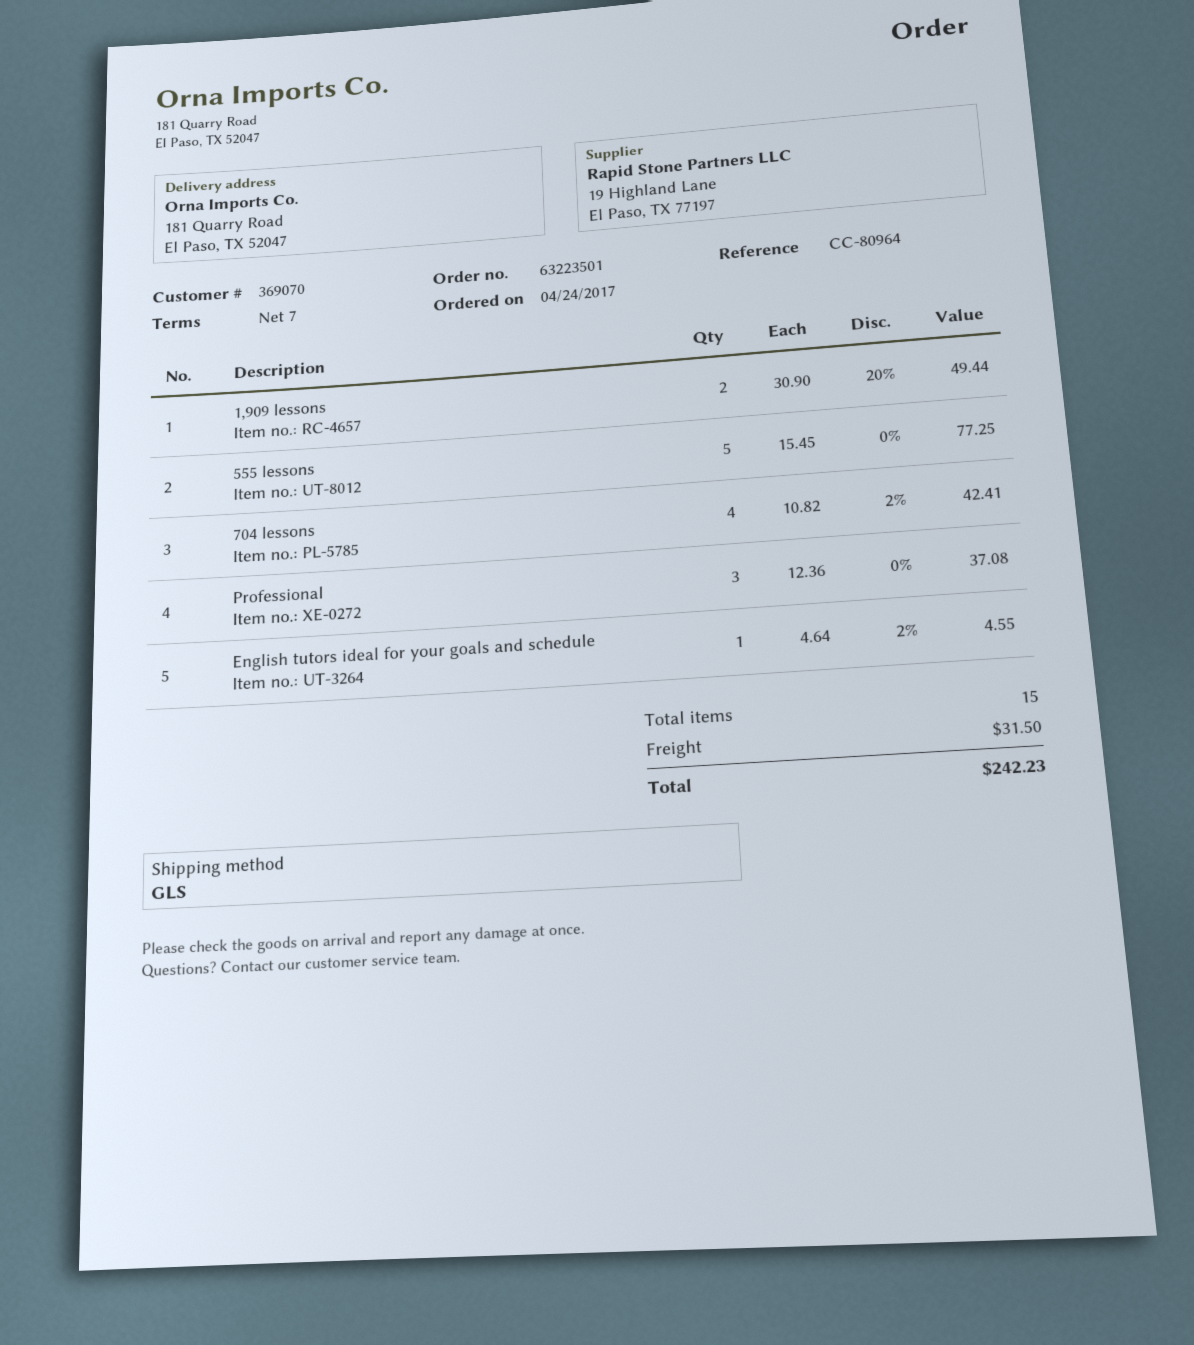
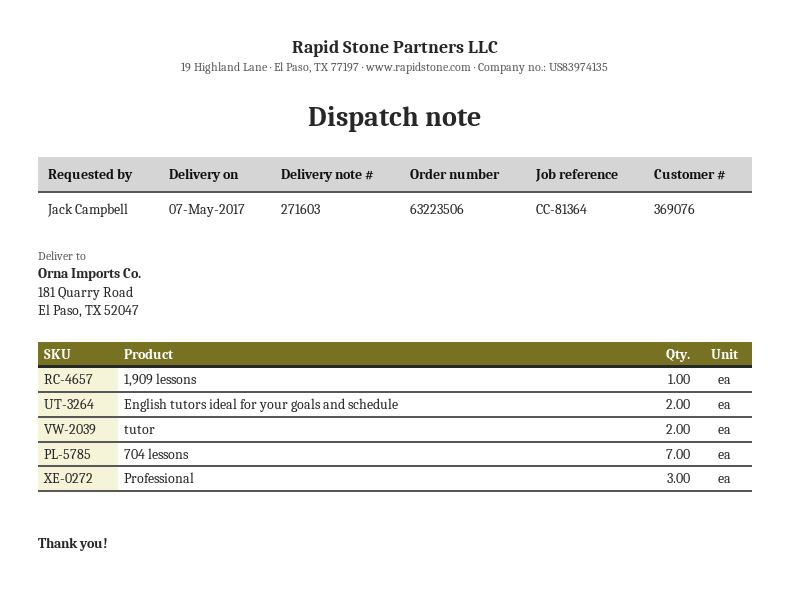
order number: 63223501 -> 63223506
customer number: 369070 -> 369076
reference: CC-80964 -> CC-81364
1,909 lessons: 2 -> 1
555 lessons: 5 -> none
704 lessons: 4 -> 7
English tutors ideal for your goals and schedule: 1 -> 2
tutor: none -> 2

